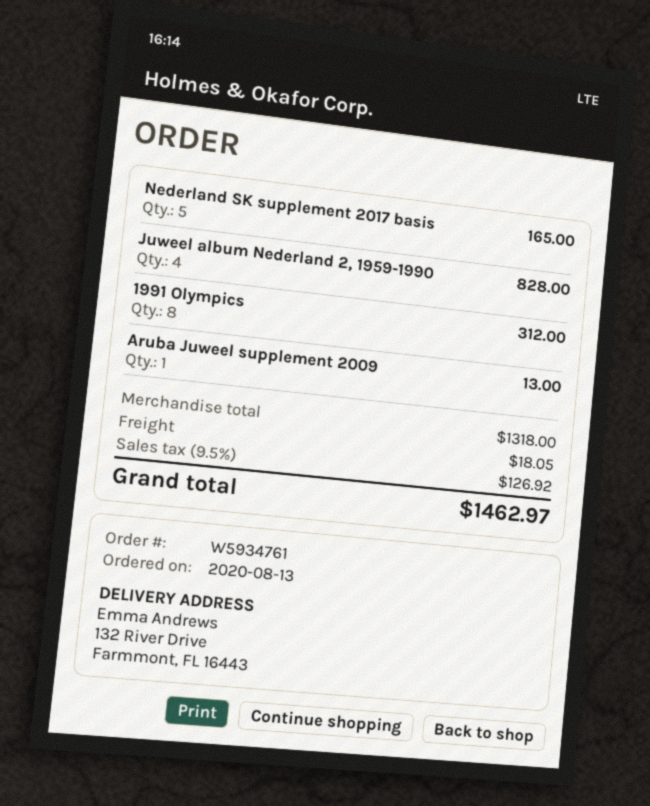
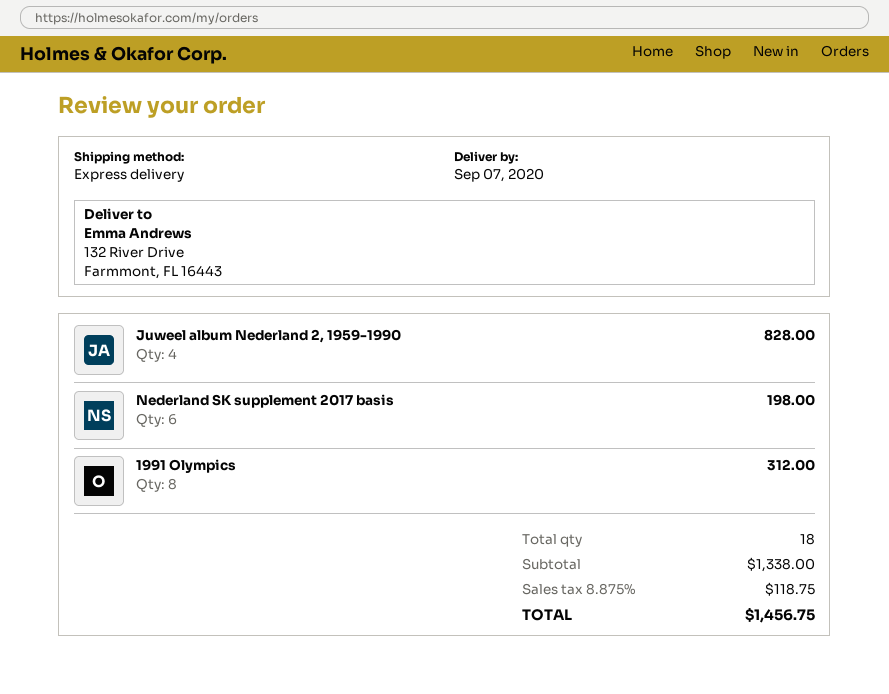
Nederland SK supplement 2017 basis: 5 for 165.00 -> 6 for 198.00
Aruba Juweel supplement 2009: 1 for 13.00 -> none
subtotal: 1318.00 -> 1338.00
shipping: 18.05 -> none
tax: 9.5% = 126.92 -> 8.875% = 118.75
total: 1462.97 -> 1456.75

